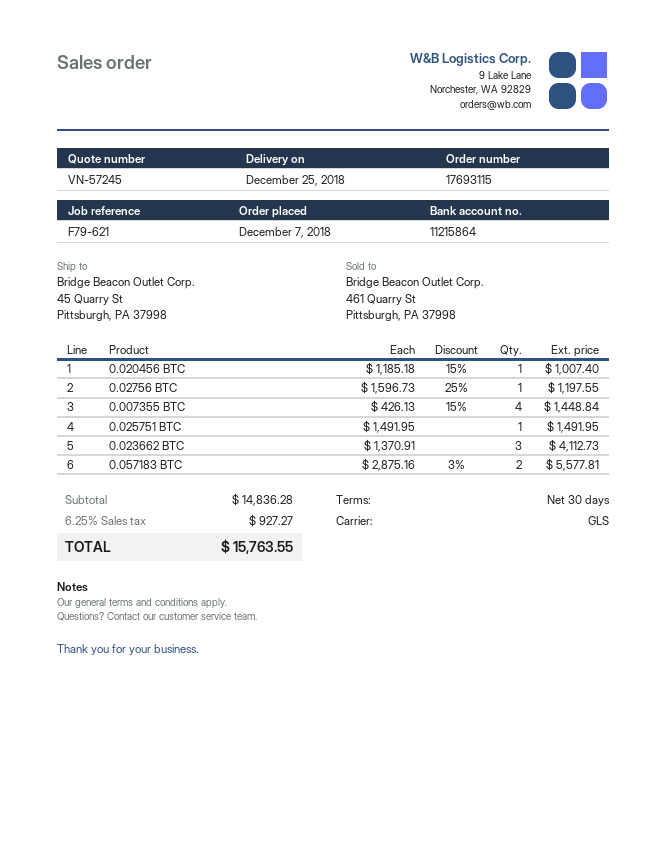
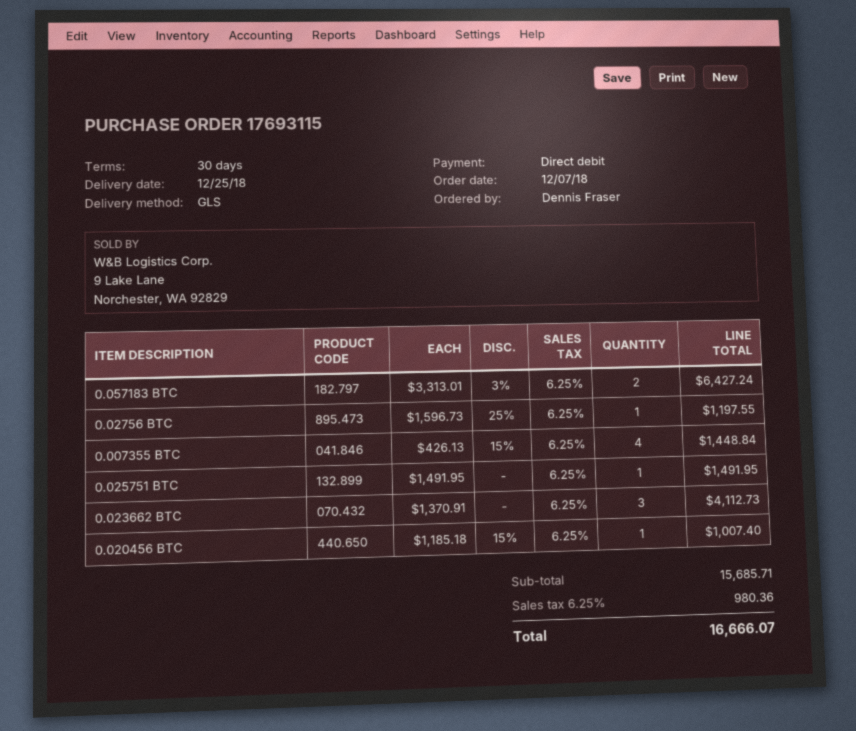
0.057183 BTC: 2 x 2875.16 - 3% = 5577.81 -> 2 x 3313.01 - 3% = 6427.24
subtotal: 14836.28 -> 15685.71
tax: 6.25% = 927.27 -> 6.25% = 980.36
total: 15763.55 -> 16666.07

